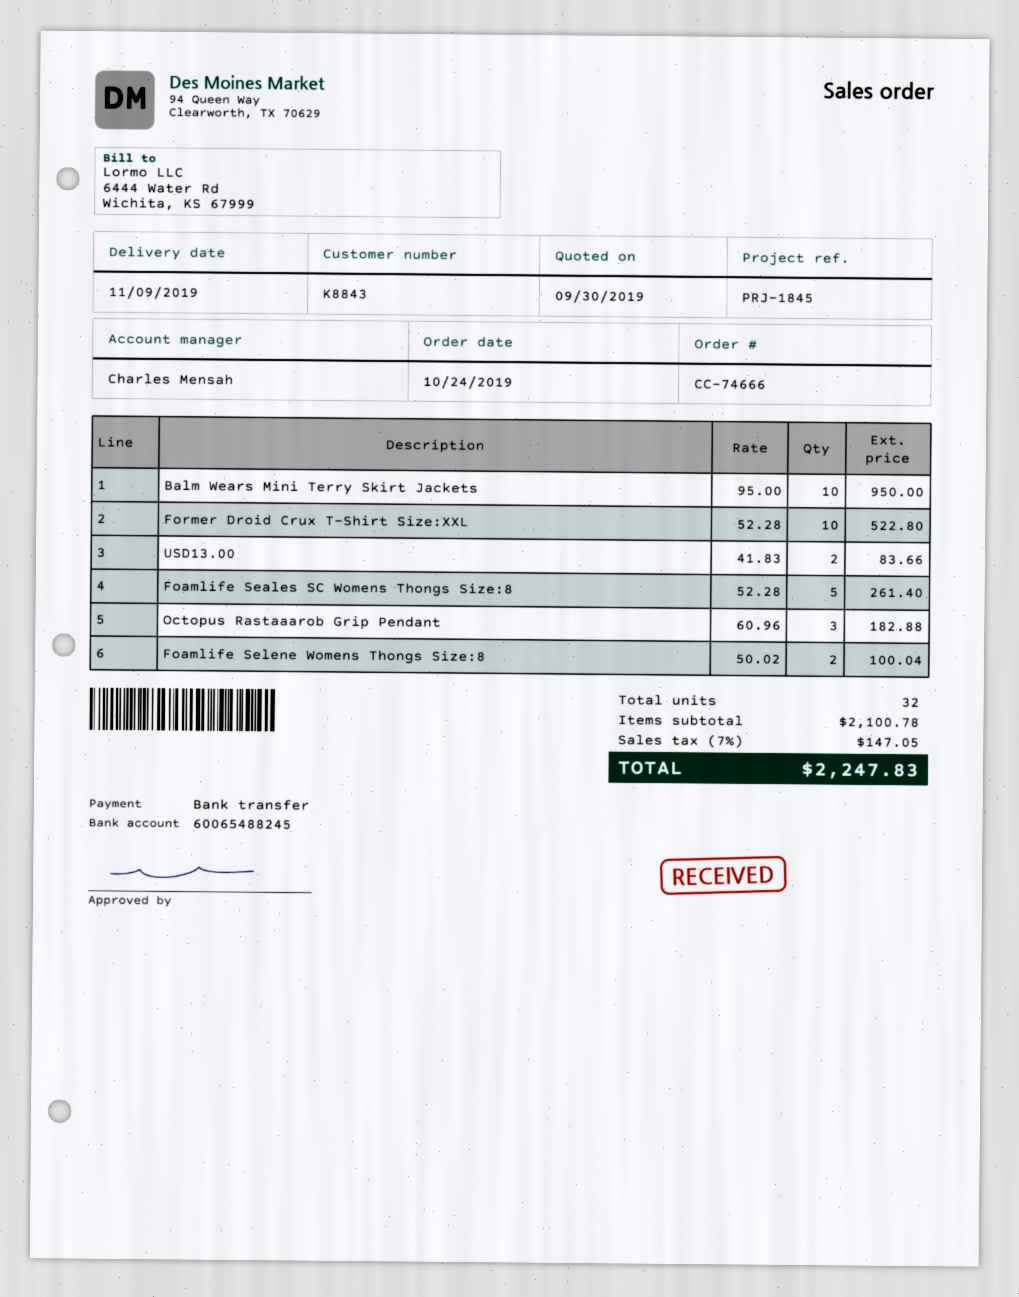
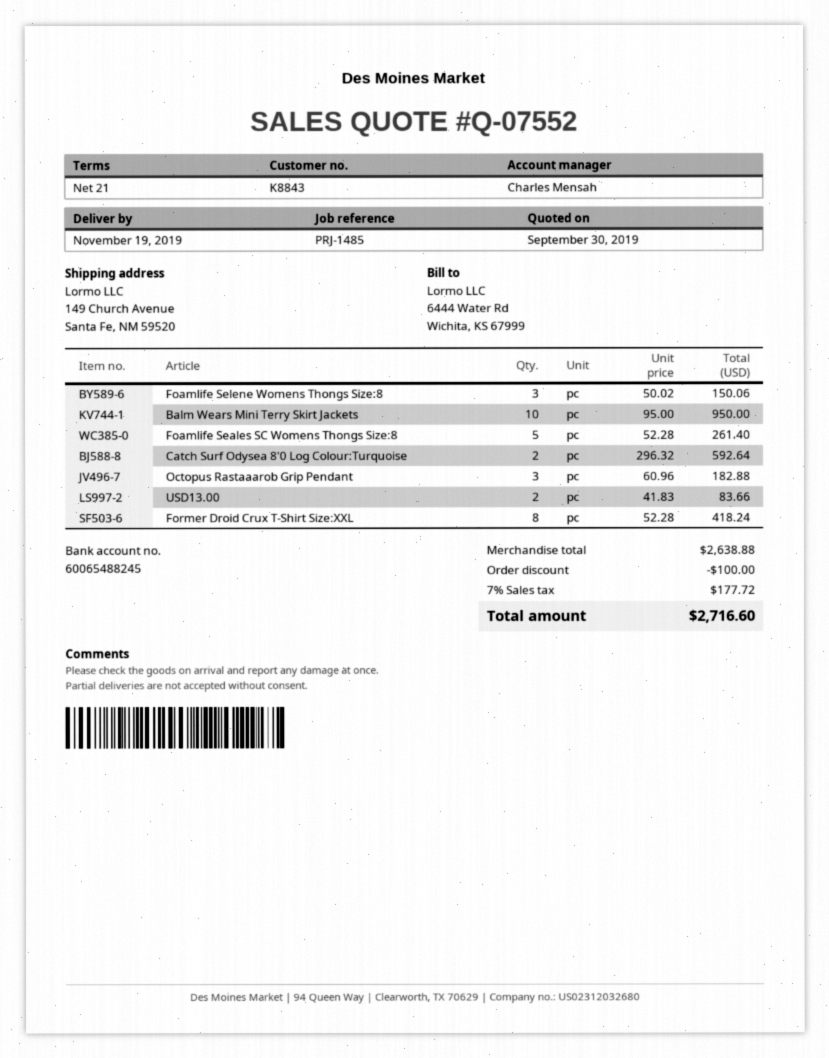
delivery date: 2019-11-09 -> 2019-11-19
reference: PRJ-1845 -> PRJ-1485
Former Droid Crux T-Shirt Size:XXL: 10 x 52.28 = 522.80 -> 8 x 52.28 = 418.24
Foamlife Selene Womens Thongs Size:8: 2 x 50.02 = 100.04 -> 3 x 50.02 = 150.06
Catch Surf Odysea 8'0 Log Colour:Turquoise: none -> 2 x 296.32 = 592.64
subtotal: 2100.78 -> 2638.88
discount: none -> 100.00
tax: 7% = 147.05 -> 7% = 177.72
total: 2247.83 -> 2716.60

